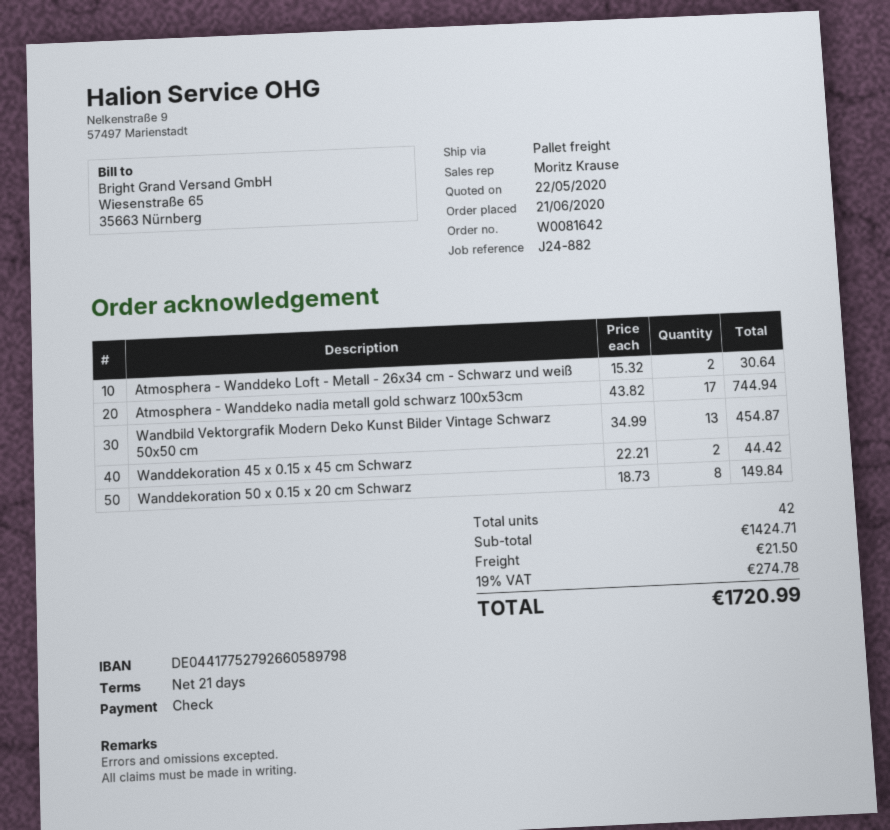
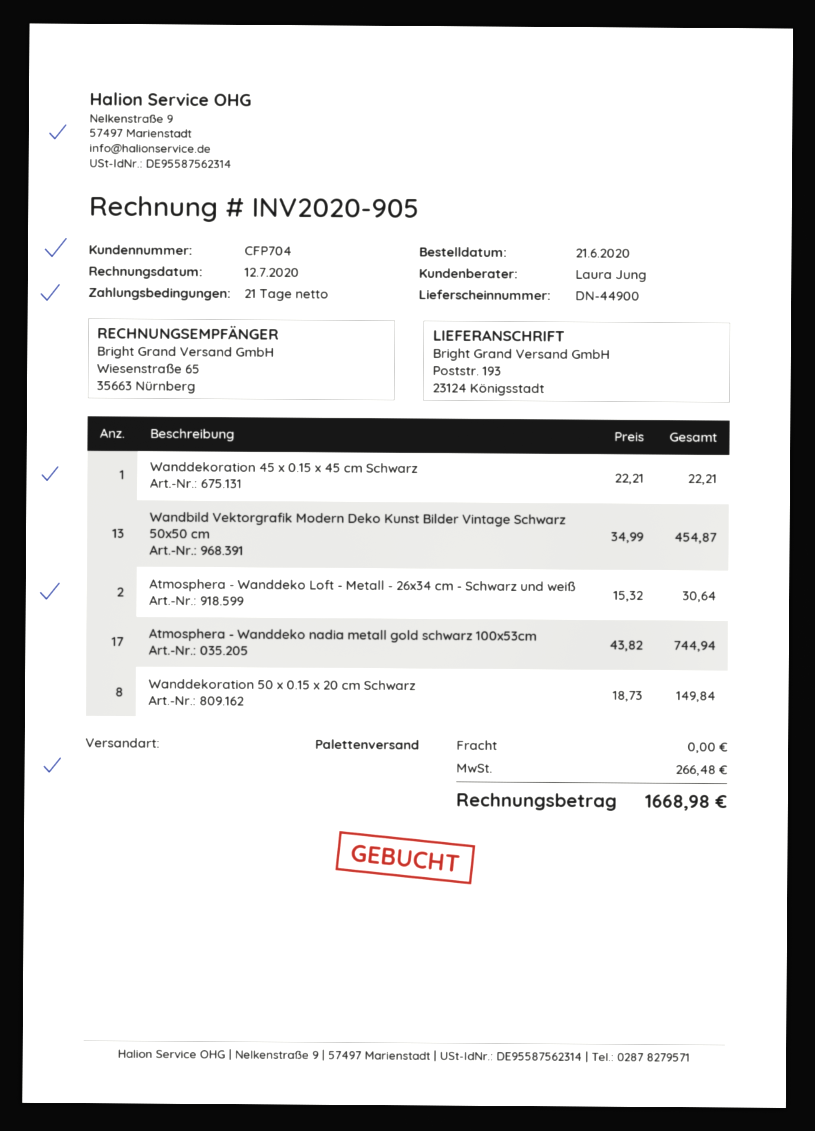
sales rep: Moritz Krause -> Laura Jung
Wanddekoration 45 x 0.15 x 45 cm Schwarz: 2 x 22.21 = 44.42 -> 1 x 22.21 = 22.21
shipping: 21.50 -> 0.00
tax: 274.78 -> 266.48
total: 1720.99 -> 1668.98

